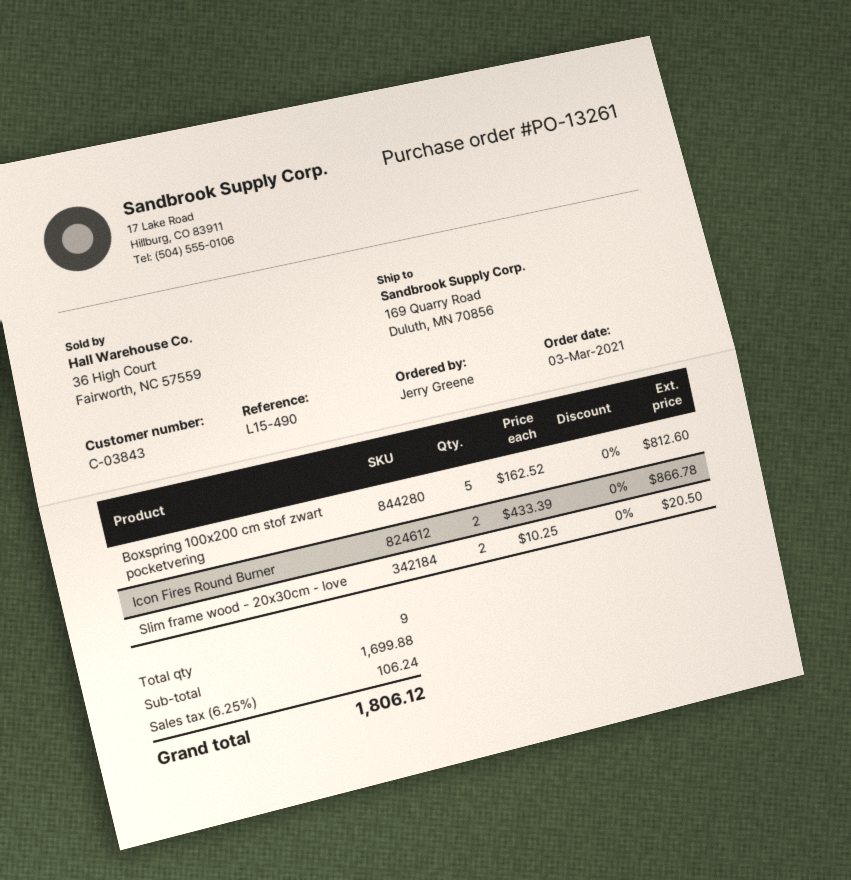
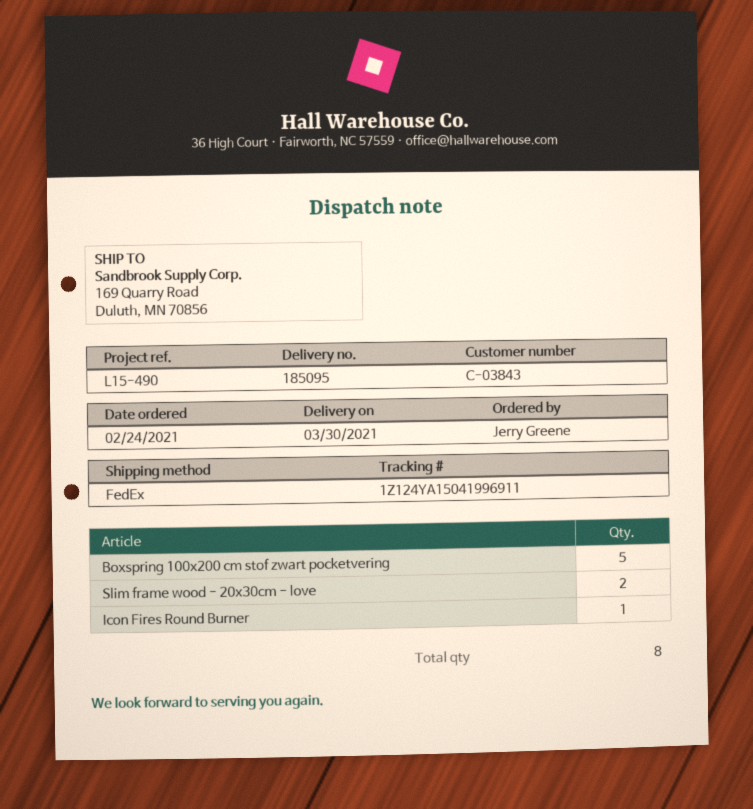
order date: 2021-03-03 -> 2021-02-24
Icon Fires Round Burner: 2 -> 1
total quantity: 9 -> 8

